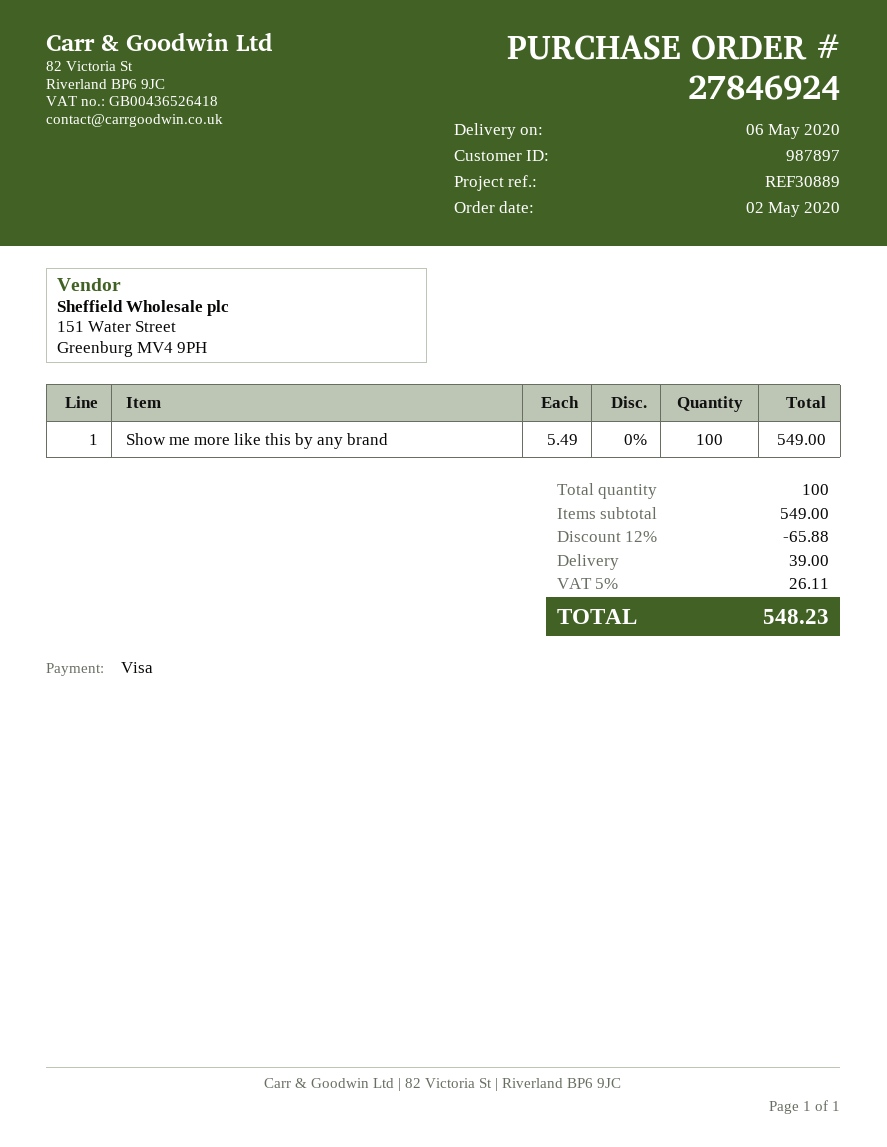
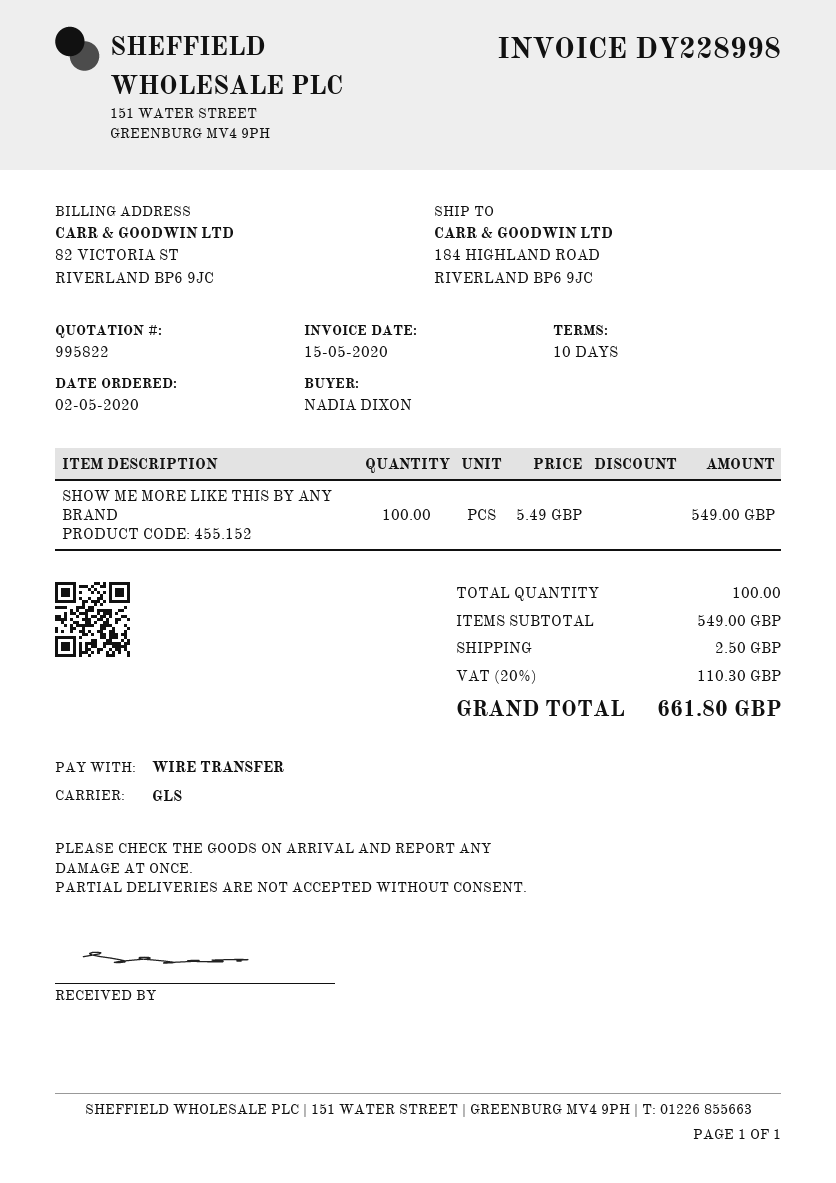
payment method: Visa -> bank transfer
discount: 12% = 65.88 -> none
shipping: 39.00 -> 2.50
tax: 5% = 26.11 -> 20% = 110.30
total: 548.23 -> 661.80

